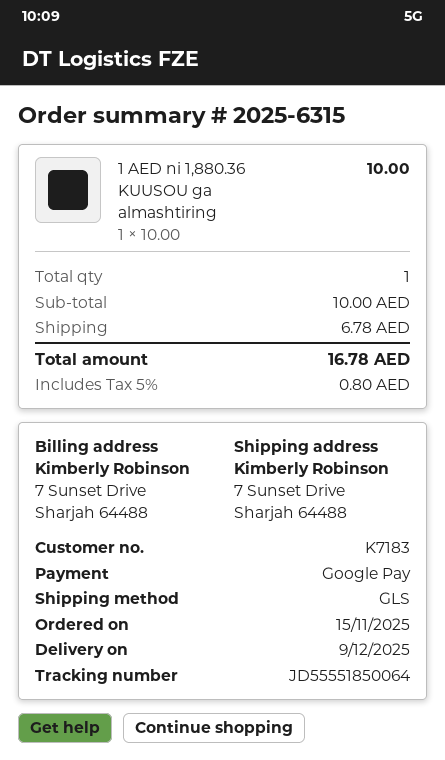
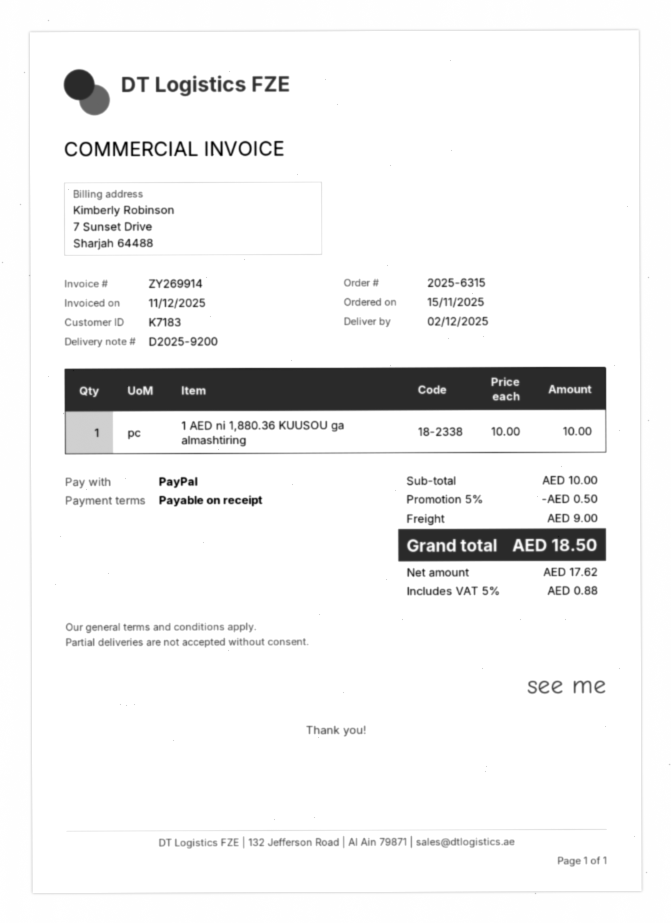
delivery date: 2025-12-09 -> 2025-12-02
payment method: Google Pay -> PayPal
discount: none -> 5% = 0.50
shipping: 6.78 -> 9.00
tax: 5% = 0.80 -> 5% = 0.88
total: 16.78 -> 18.50

